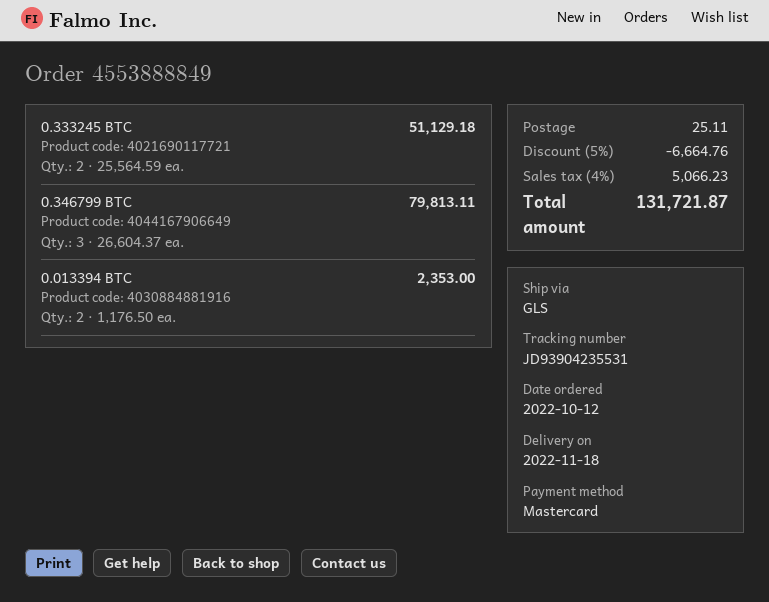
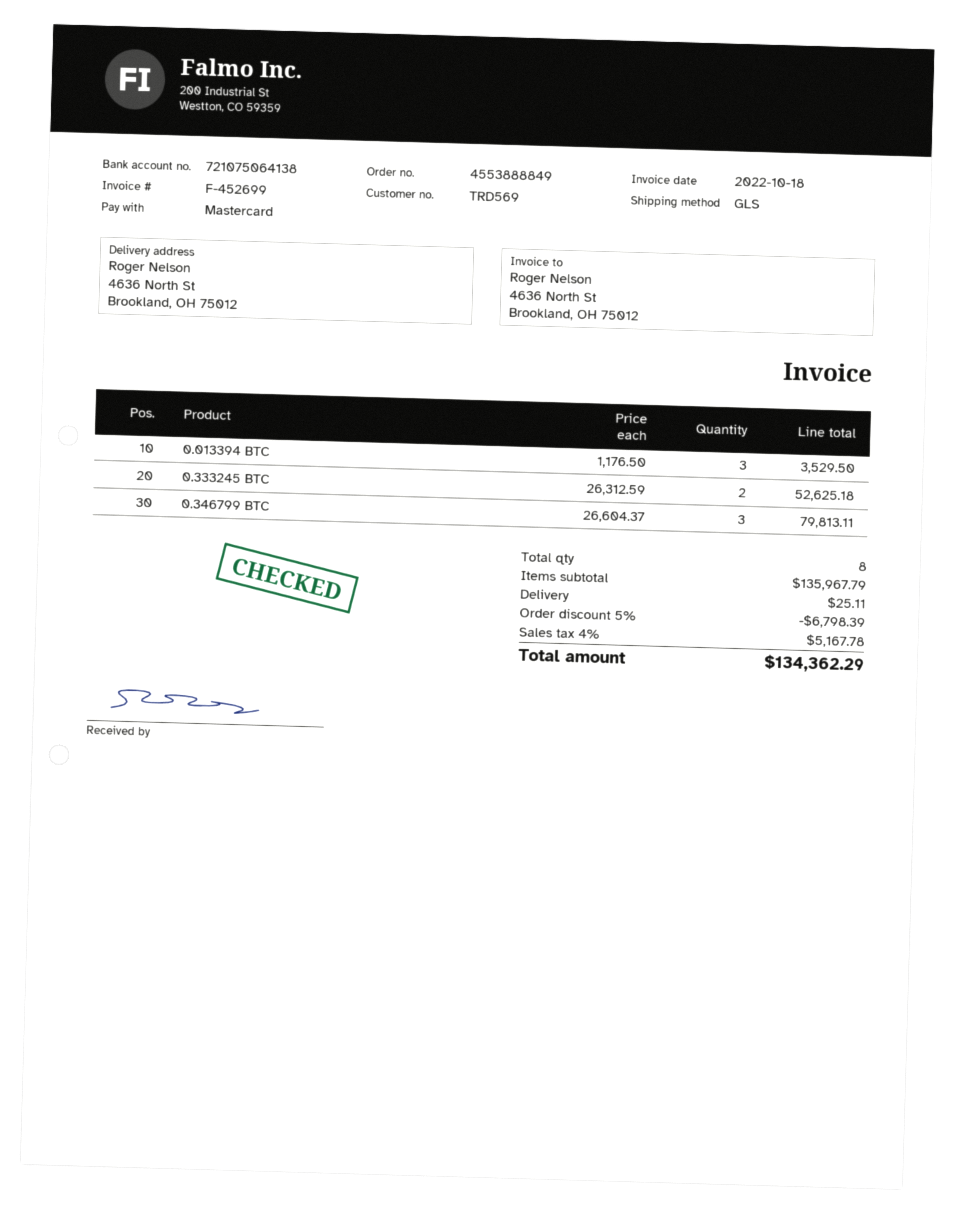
0.333245 BTC: 2 x 25564.59 = 51129.18 -> 2 x 26312.59 = 52625.18
0.013394 BTC: 2 x 1176.50 = 2353.00 -> 3 x 1176.50 = 3529.50
discount: 5% = 6664.76 -> 5% = 6798.39
tax: 4% = 5066.23 -> 4% = 5167.78
total: 131721.87 -> 134362.29

